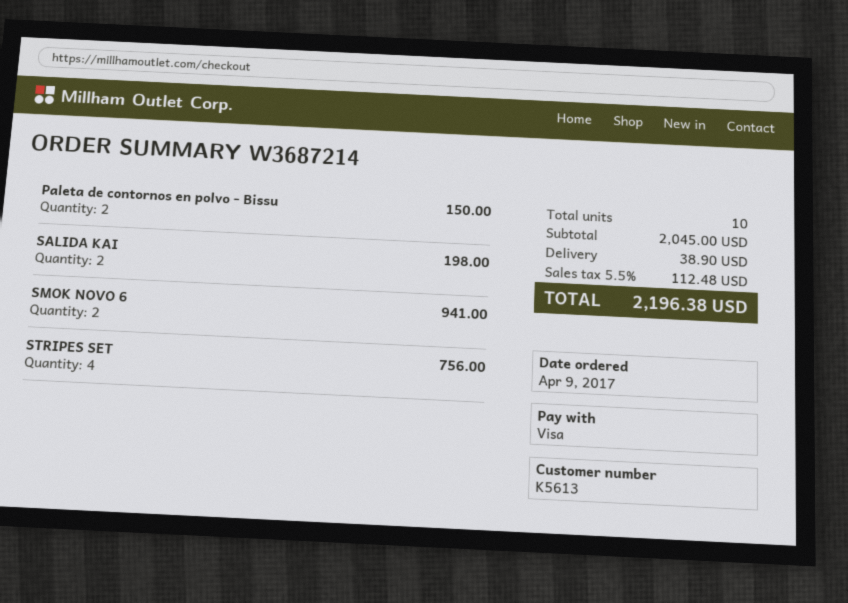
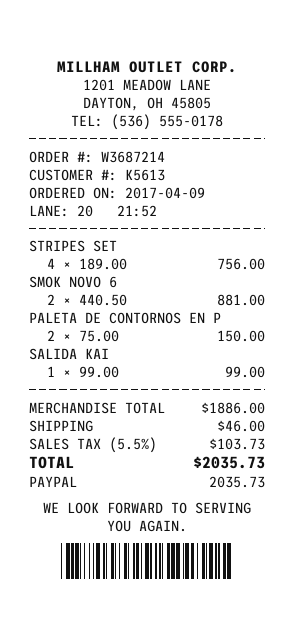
payment method: Visa -> PayPal
SALIDA KAI: 2 for 198.00 -> 1 for 99.00
SMOK NOVO 6: 2 for 941.00 -> 2 for 881.00
subtotal: 2045.00 -> 1886.00
shipping: 38.90 -> 46.00
tax: 5.5% = 112.48 -> 5.5% = 103.73
total: 2196.38 -> 2035.73

